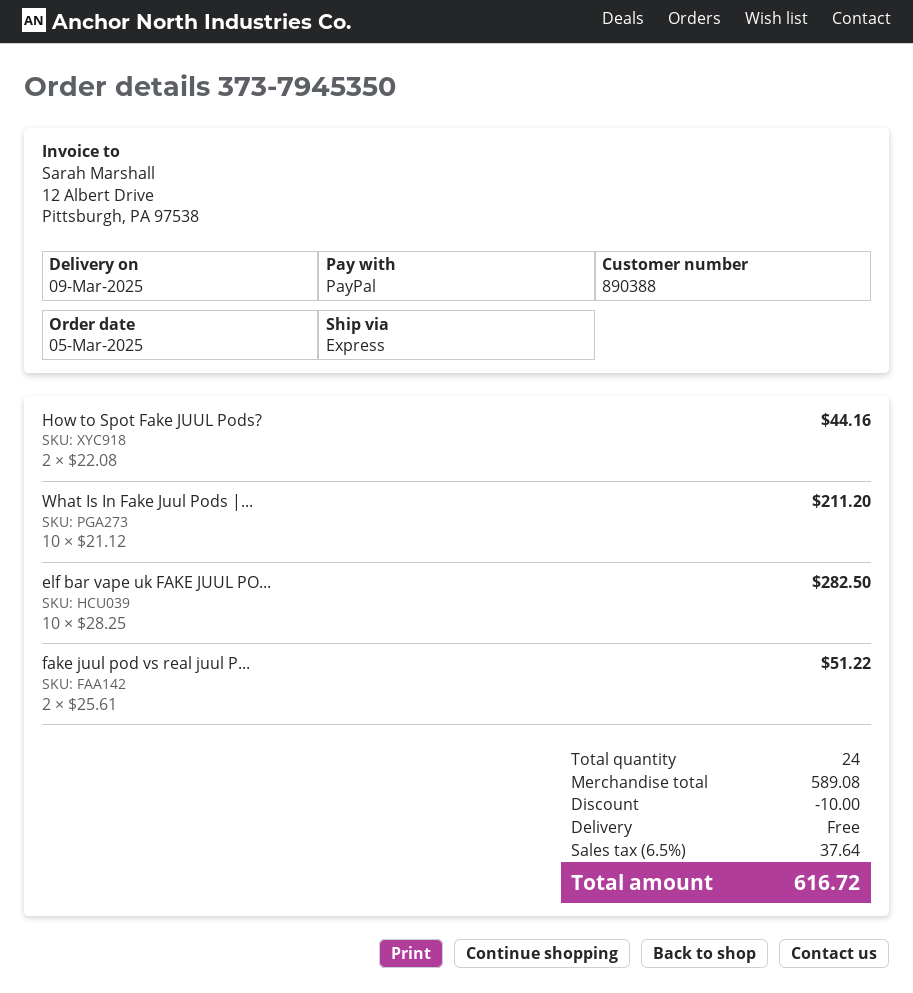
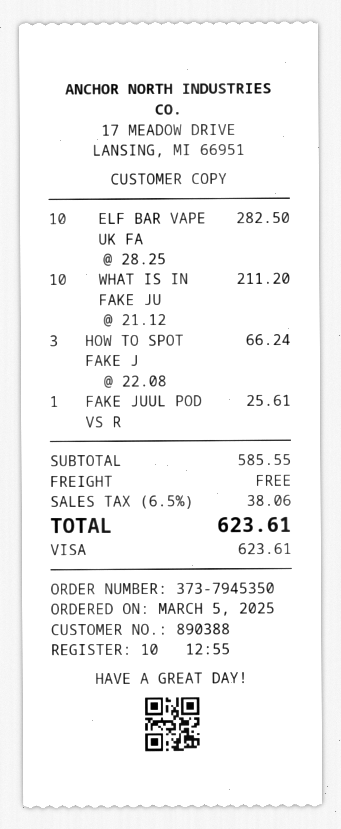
payment method: PayPal -> Visa
How to Spot Fake JUUL Pods?: 2 x 22.08 = 44.16 -> 3 x 22.08 = 66.24
fake juul pod vs real juul P...: 2 x 25.61 = 51.22 -> 1 x 25.61 = 25.61
subtotal: 589.08 -> 585.55
discount: 10.00 -> none
tax: 6.5% = 37.64 -> 6.5% = 38.06
total: 616.72 -> 623.61

